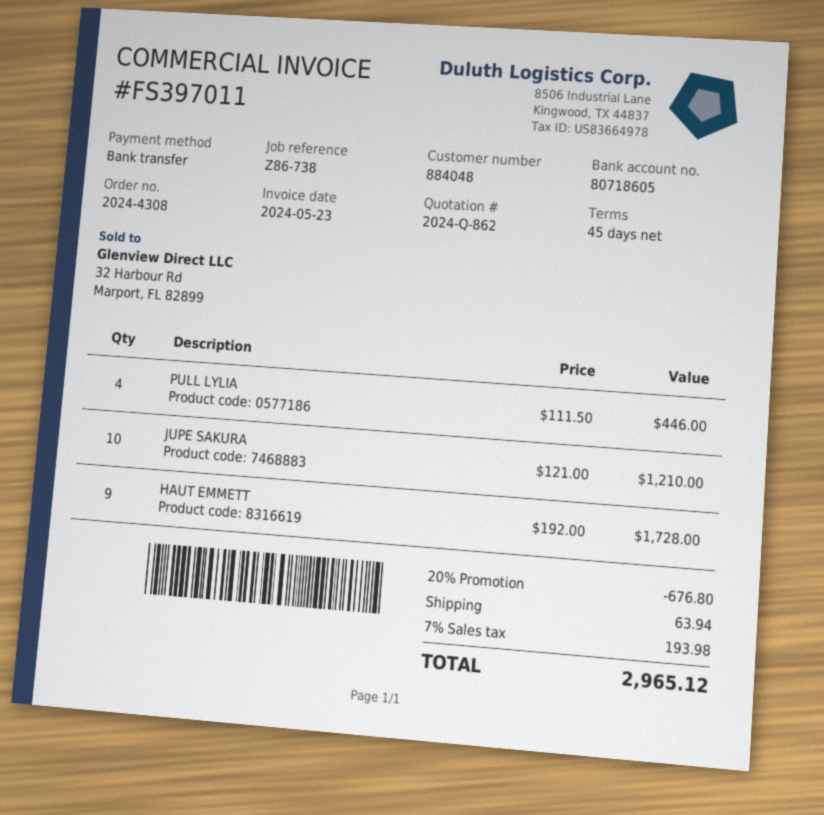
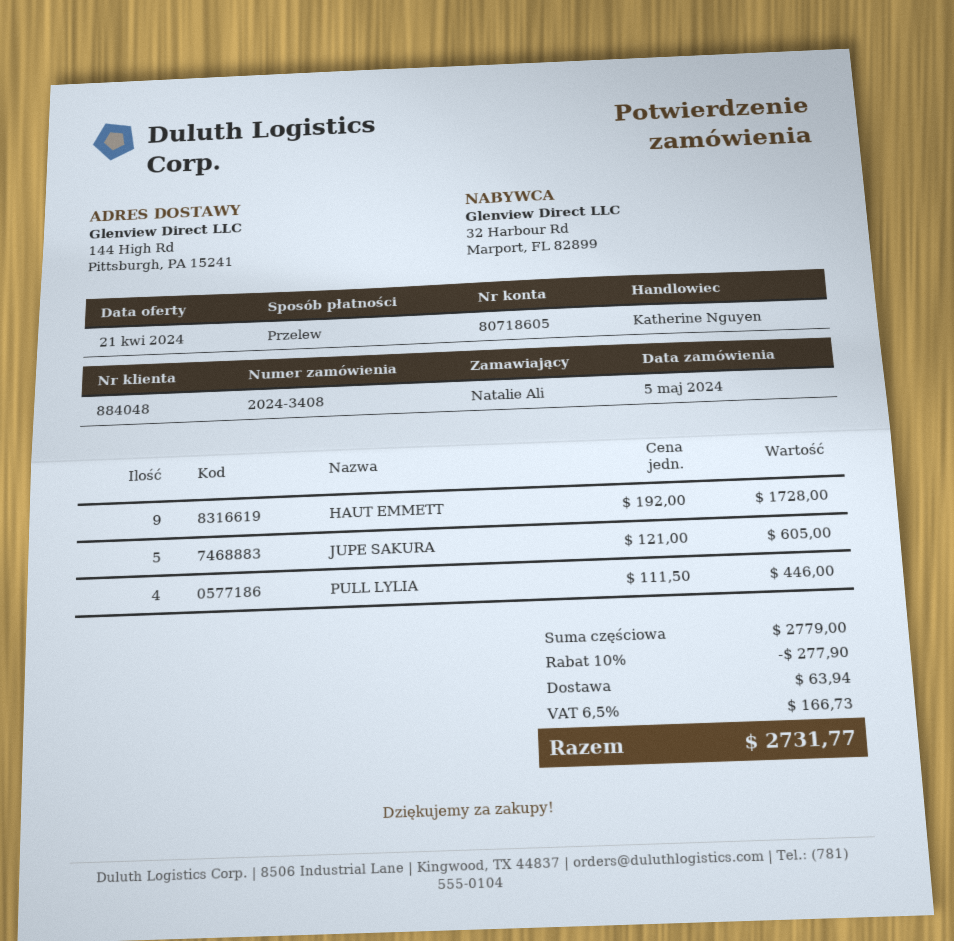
order number: 2024-4308 -> 2024-3408
JUPE SAKURA: 10 x 121.00 = 1210.00 -> 5 x 121.00 = 605.00
discount: 20% = 676.80 -> 10% = 277.90
tax: 7% = 193.98 -> 6.5% = 166.73
total: 2965.12 -> 2731.77

